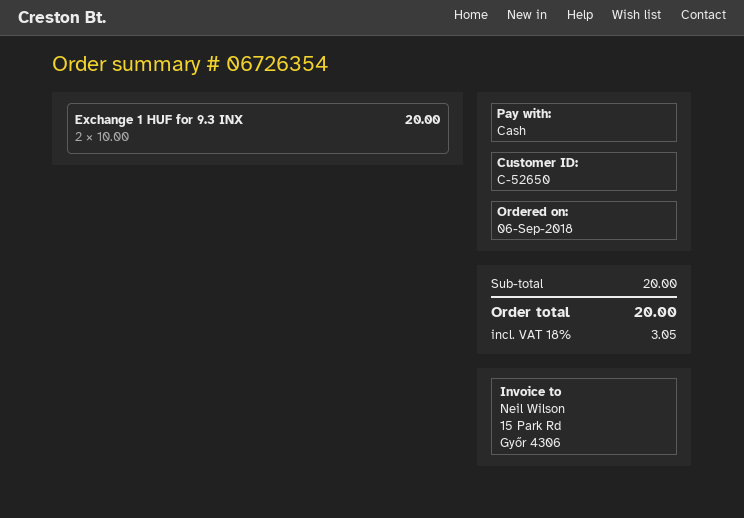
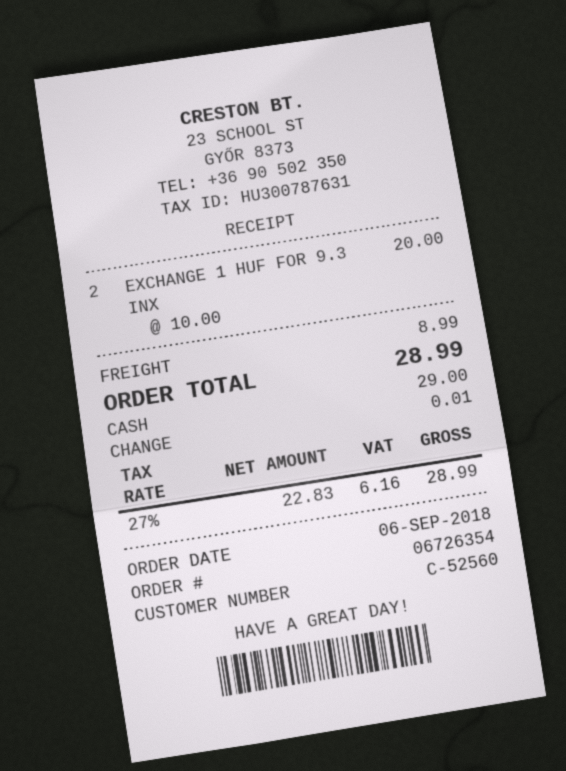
customer number: C-52650 -> C-52560
shipping: none -> 8.99
tax: 18% = 3.05 -> 27% = 6.16
total: 20.00 -> 28.99

